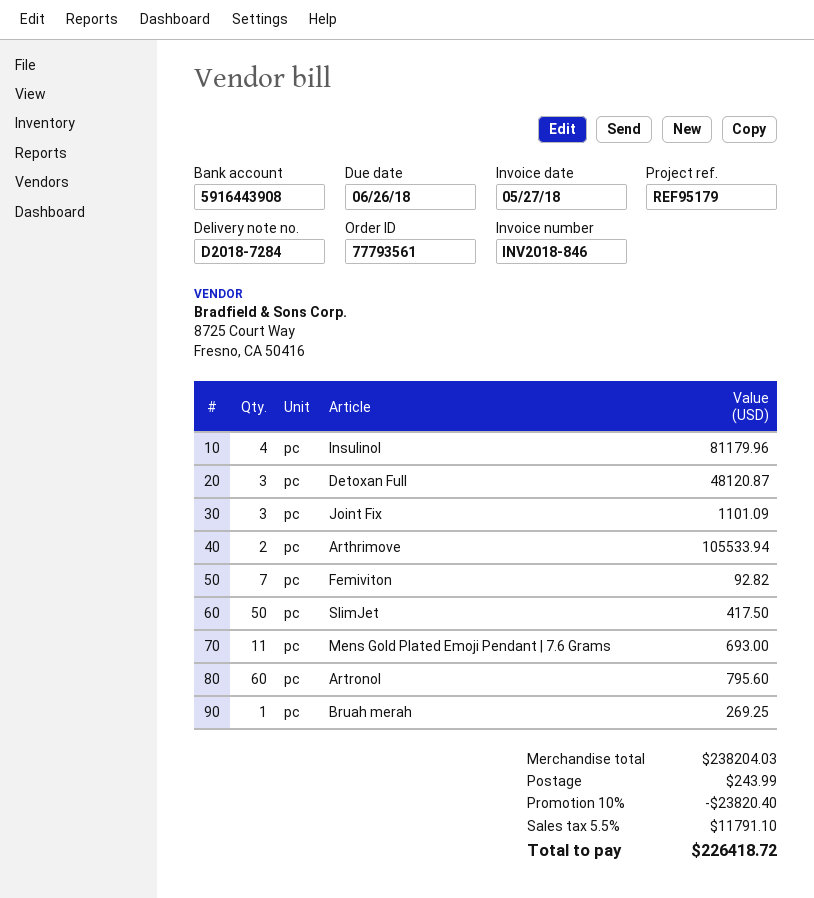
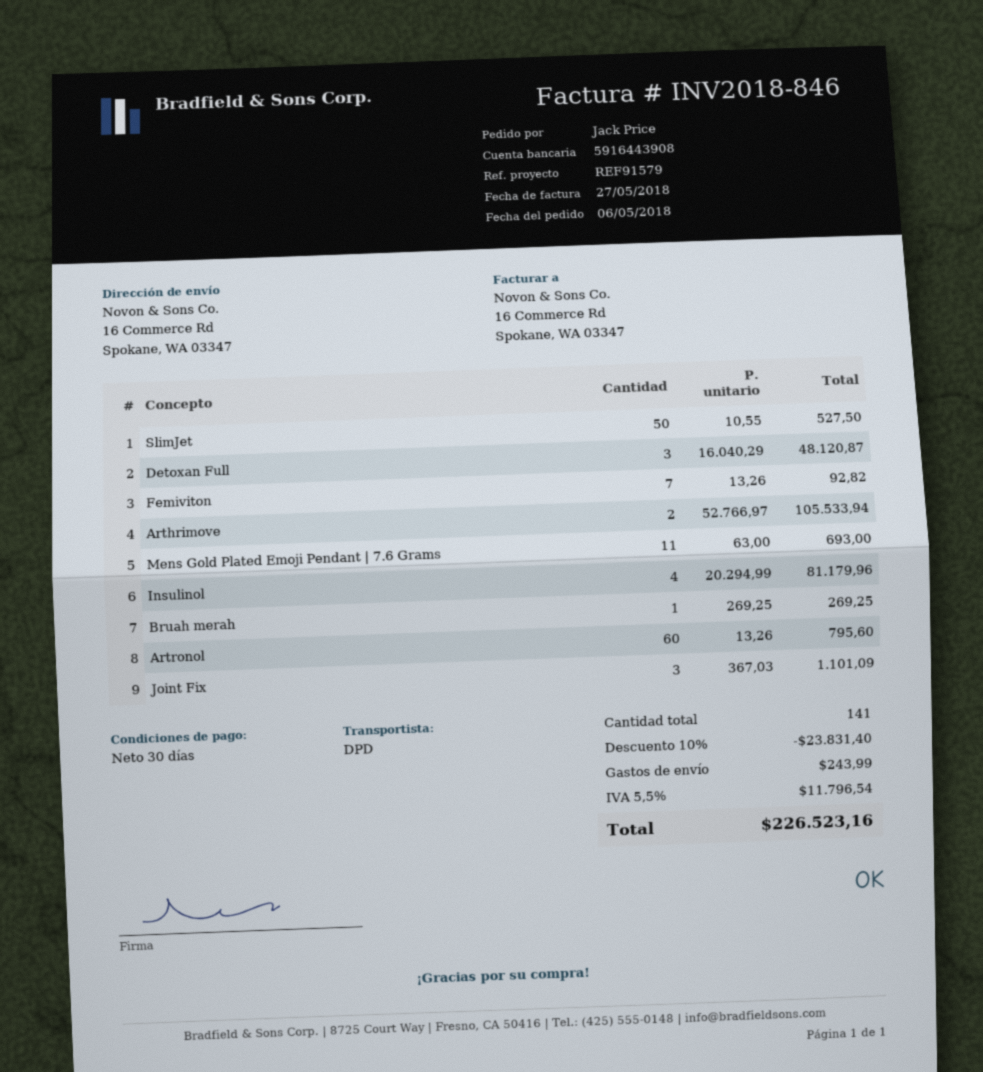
reference: REF95179 -> REF91579
SlimJet: 50 for 417.50 -> 50 for 527.50
discount: 10% = 23820.40 -> 10% = 23831.40
tax: 5.5% = 11791.10 -> 5.5% = 11796.54
total: 226418.72 -> 226523.16

